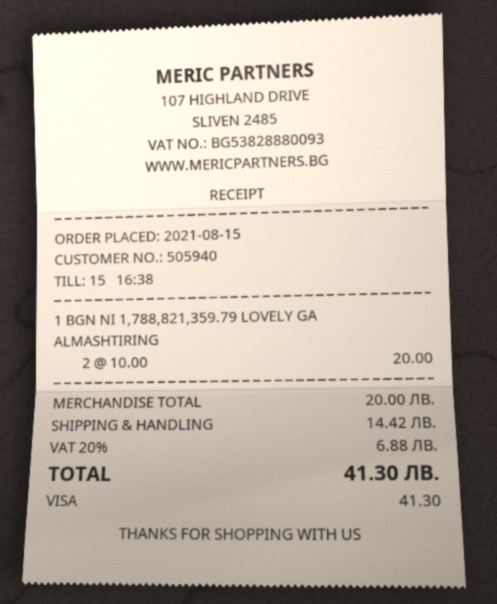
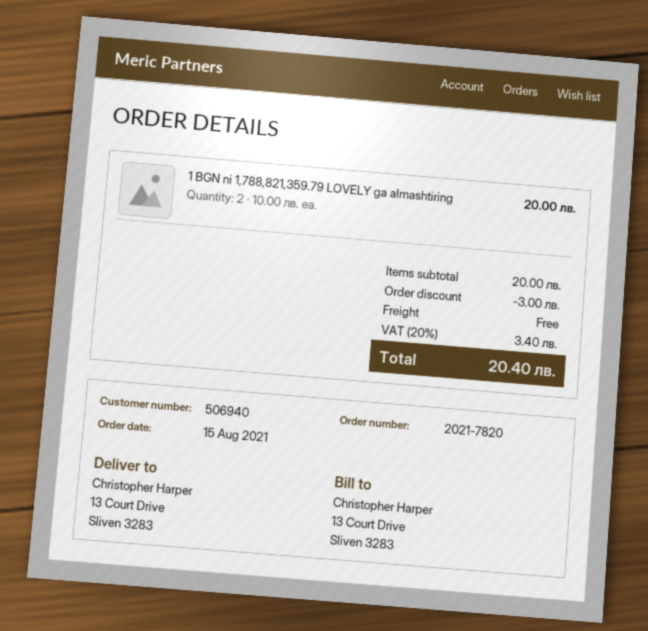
customer number: 505940 -> 506940
discount: none -> 3.00
shipping: 14.42 -> 0.00
tax: 20% = 6.88 -> 20% = 3.40
total: 41.30 -> 20.40

